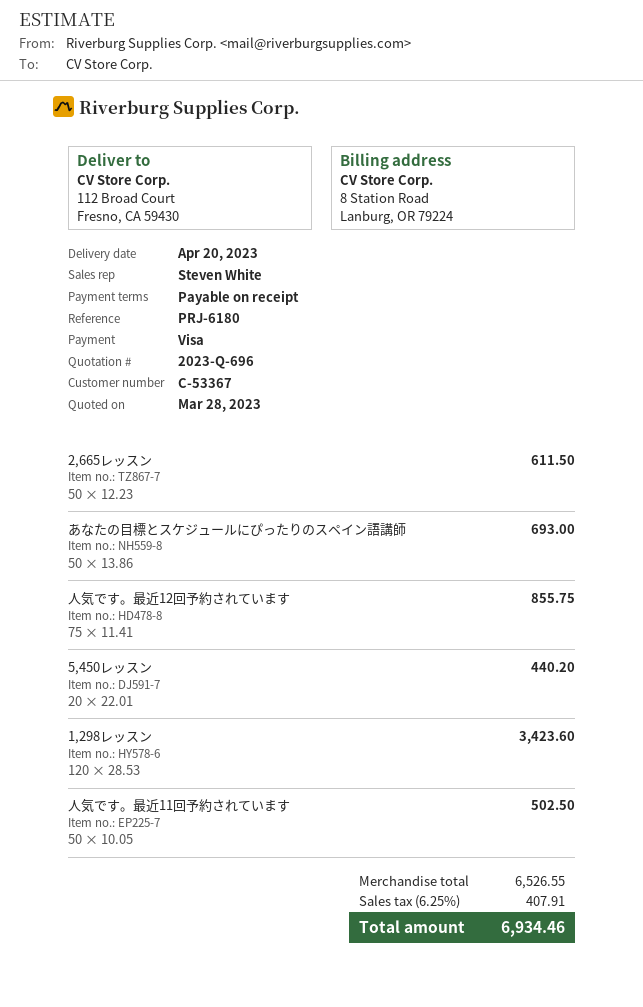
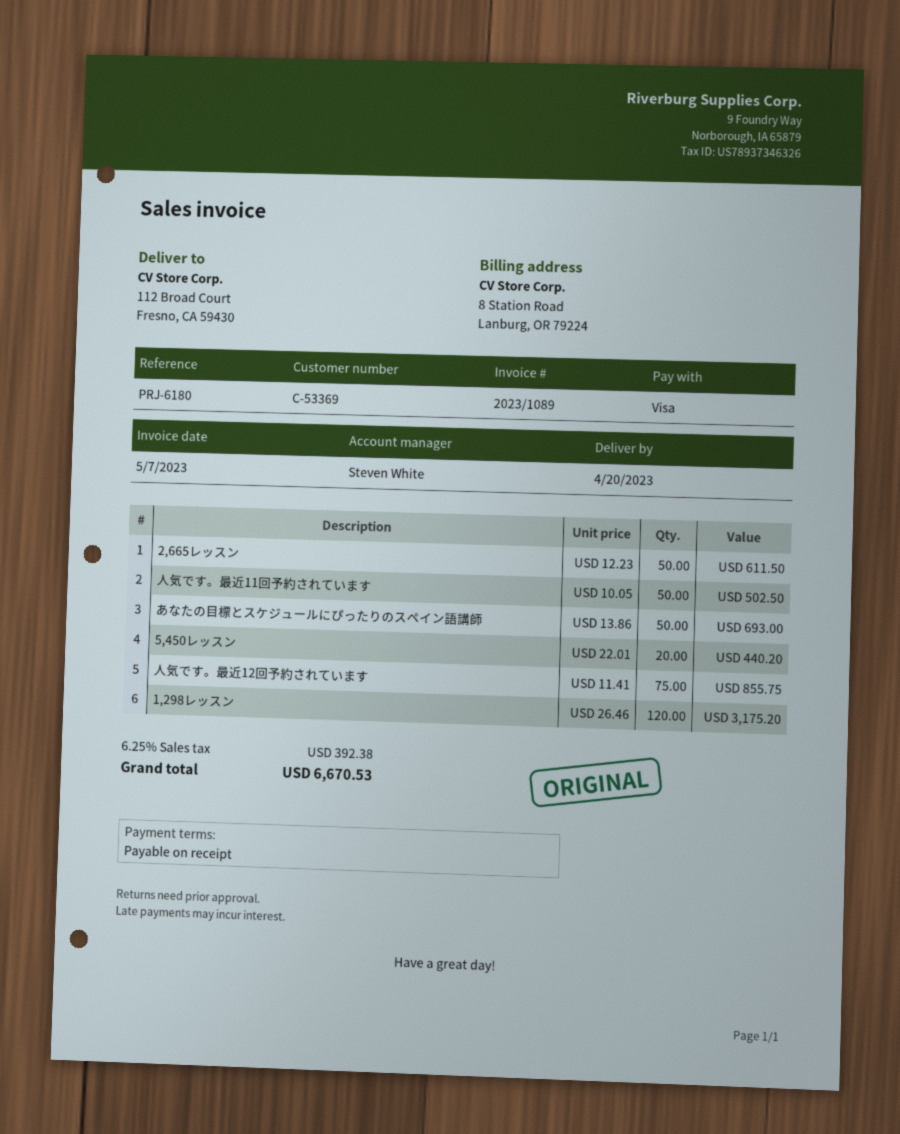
customer number: C-53367 -> C-53369
1,298レッスン: 120 x 28.53 = 3423.60 -> 120 x 26.46 = 3175.20
tax: 6.25% = 407.91 -> 6.25% = 392.38
total: 6934.46 -> 6670.53

